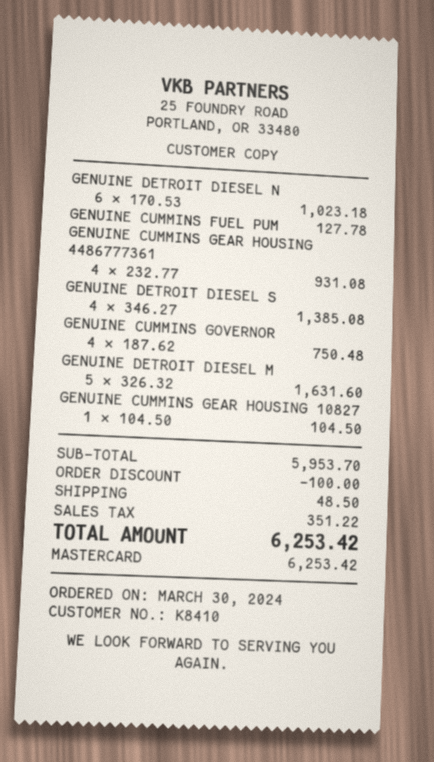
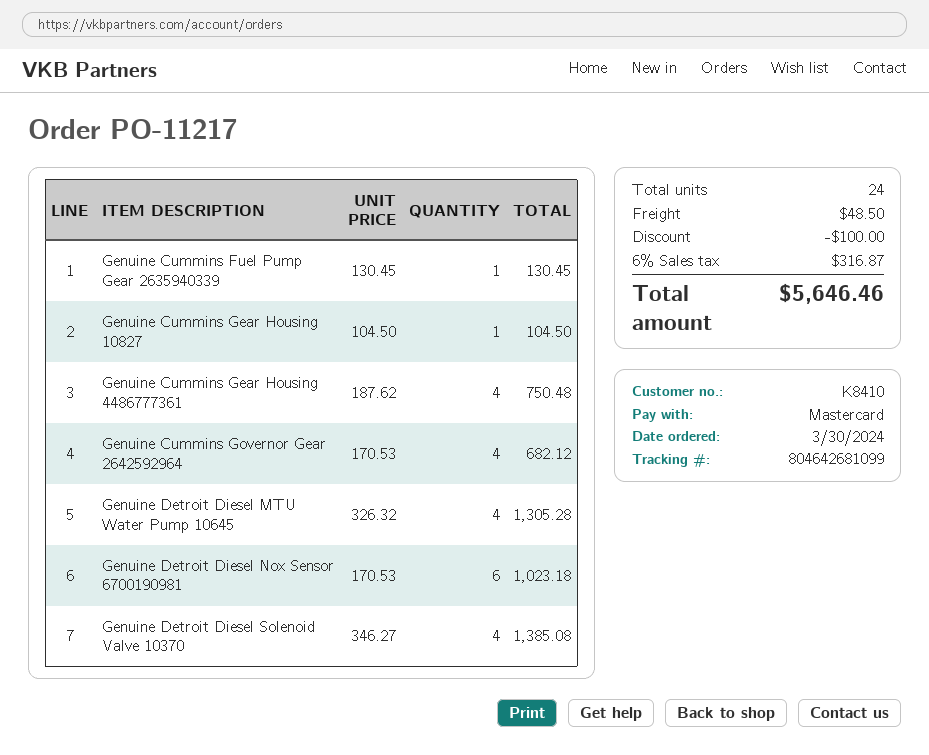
GENUINE CUMMINS FUEL PUM: 1 x 127.78 = 127.78 -> 1 x 130.45 = 130.45
GENUINE CUMMINS GEAR HOUSING 4486777361: 4 x 232.77 = 931.08 -> 4 x 187.62 = 750.48
GENUINE CUMMINS GOVERNOR: 4 x 187.62 = 750.48 -> 4 x 170.53 = 682.12
GENUINE DETROIT DIESEL M: 5 x 326.32 = 1631.60 -> 4 x 326.32 = 1305.28
tax: 351.22 -> 316.87
total: 6253.42 -> 5646.46

